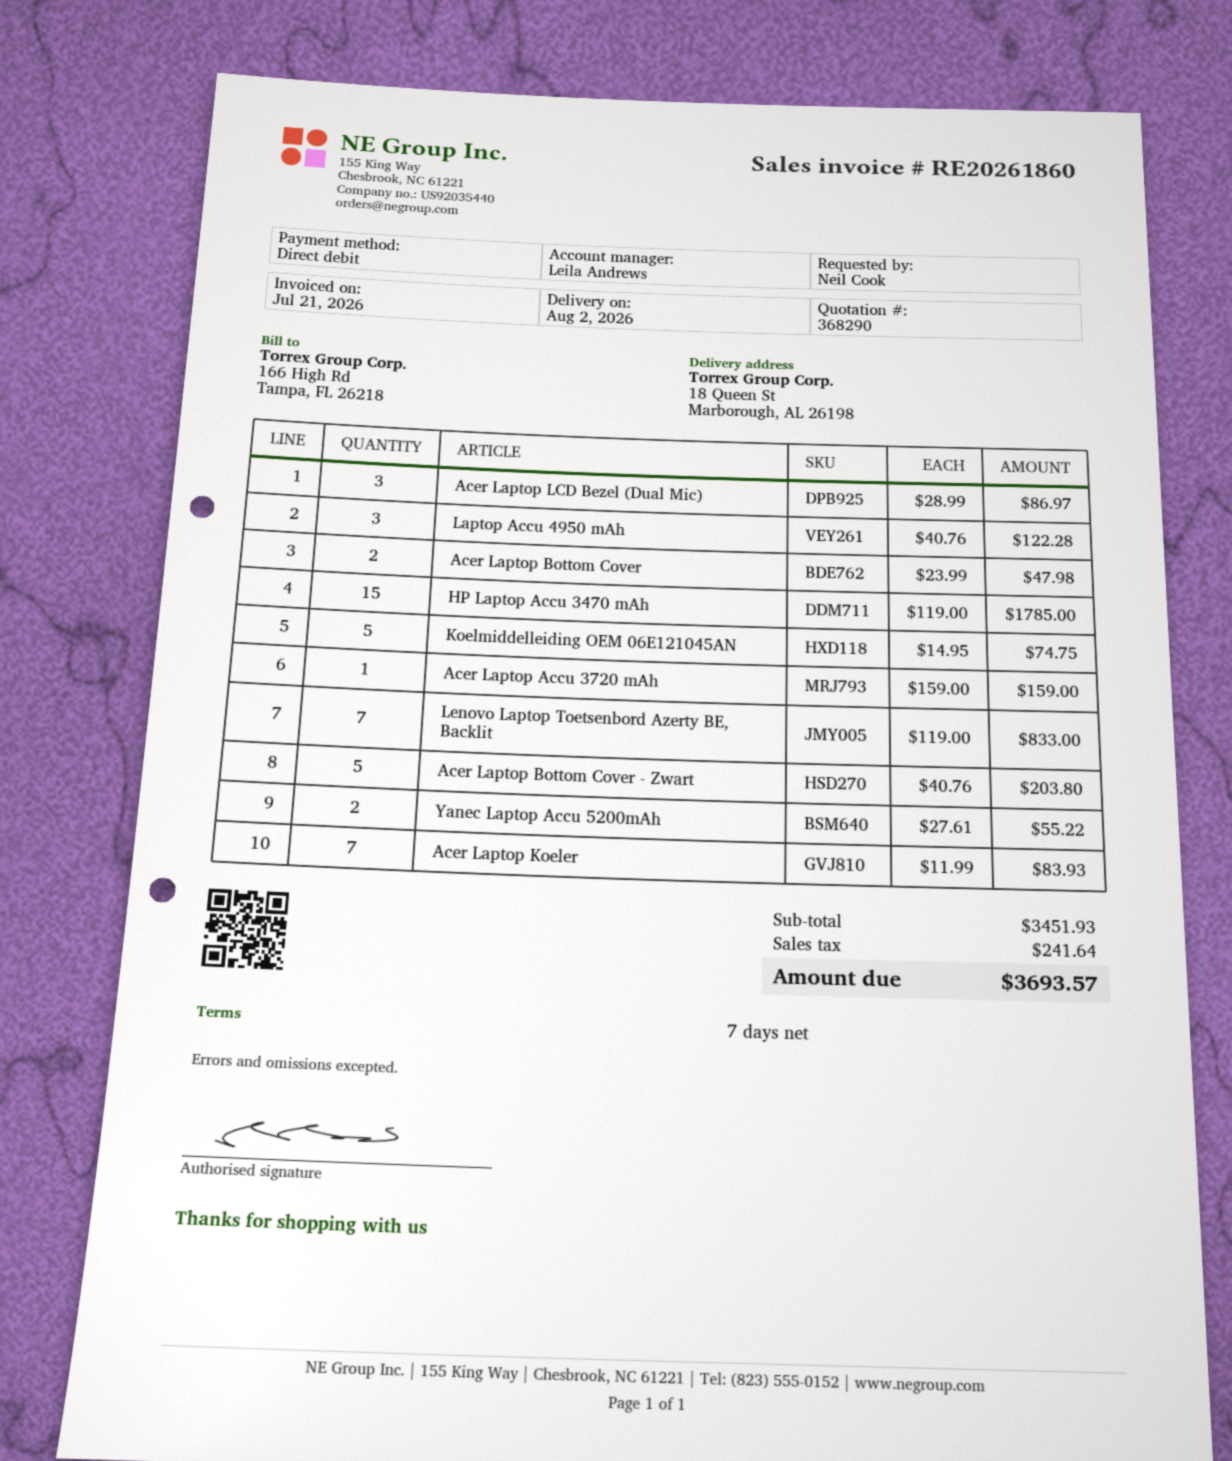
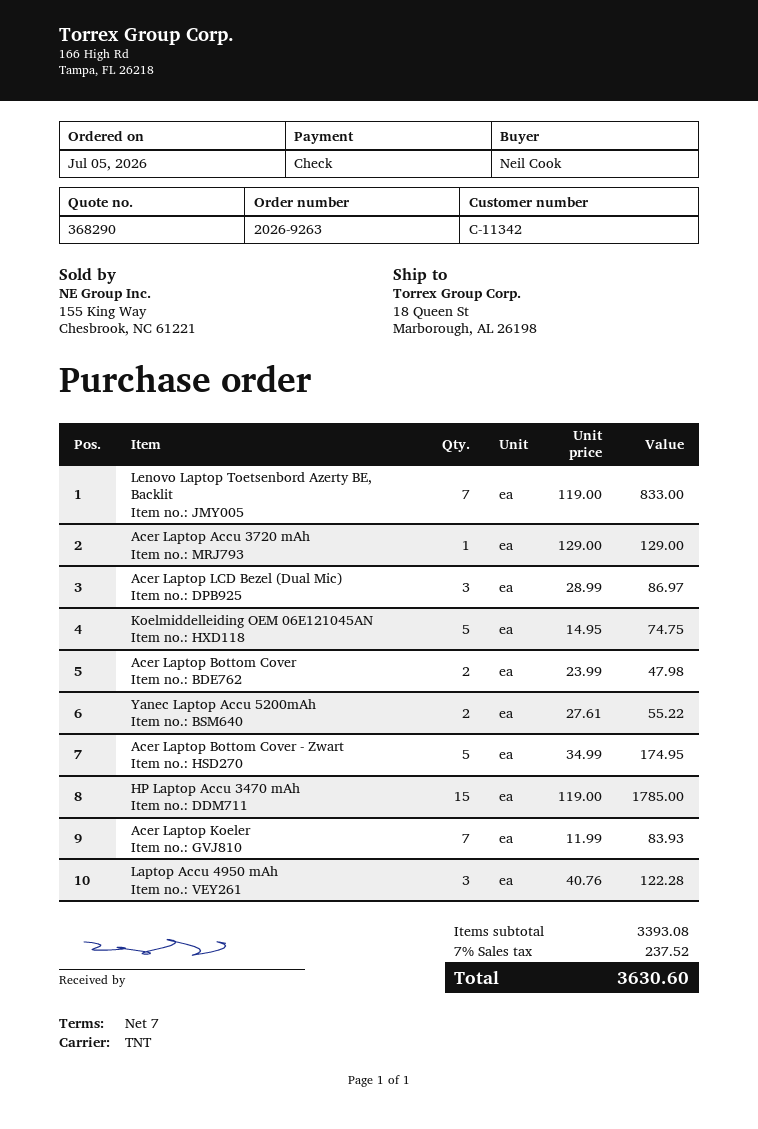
payment method: direct debit -> cheque
Acer Laptop Accu 3720 mAh: 1 x 159.00 = 159.00 -> 1 x 129.00 = 129.00
Acer Laptop Bottom Cover - Zwart: 5 x 40.76 = 203.80 -> 5 x 34.99 = 174.95
subtotal: 3451.93 -> 3393.08
tax: 241.64 -> 237.52
total: 3693.57 -> 3630.60

